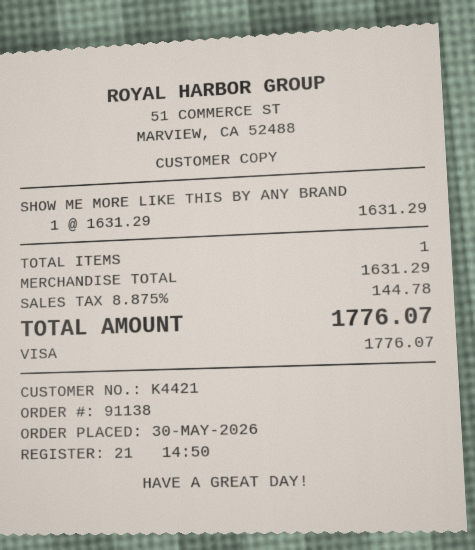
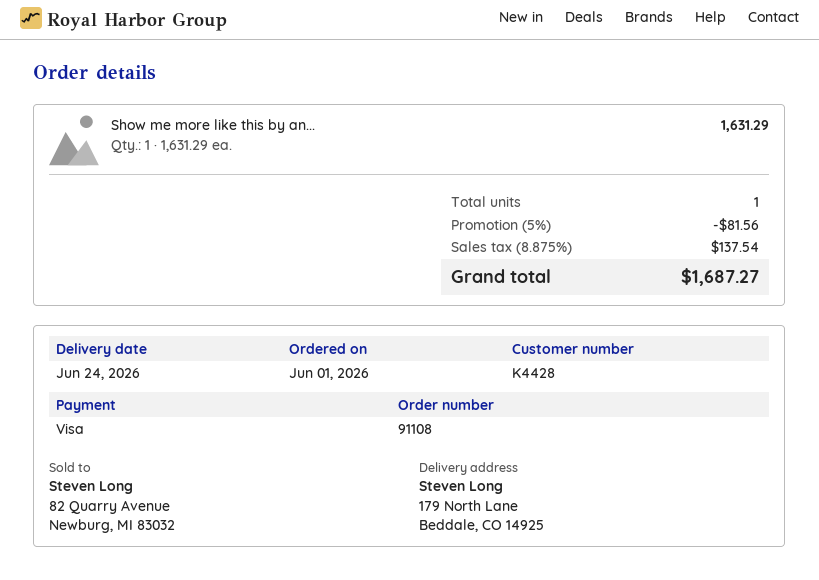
order number: 91138 -> 91108
order date: 2026-05-30 -> 2026-06-01
customer number: K4421 -> K4428
discount: none -> 5% = 81.56
tax: 8.875% = 144.78 -> 8.875% = 137.54
total: 1776.07 -> 1687.27

